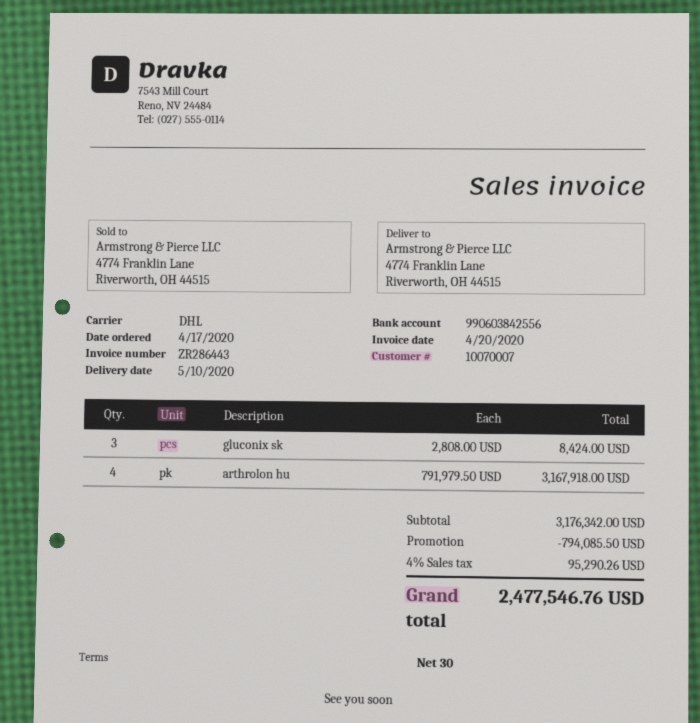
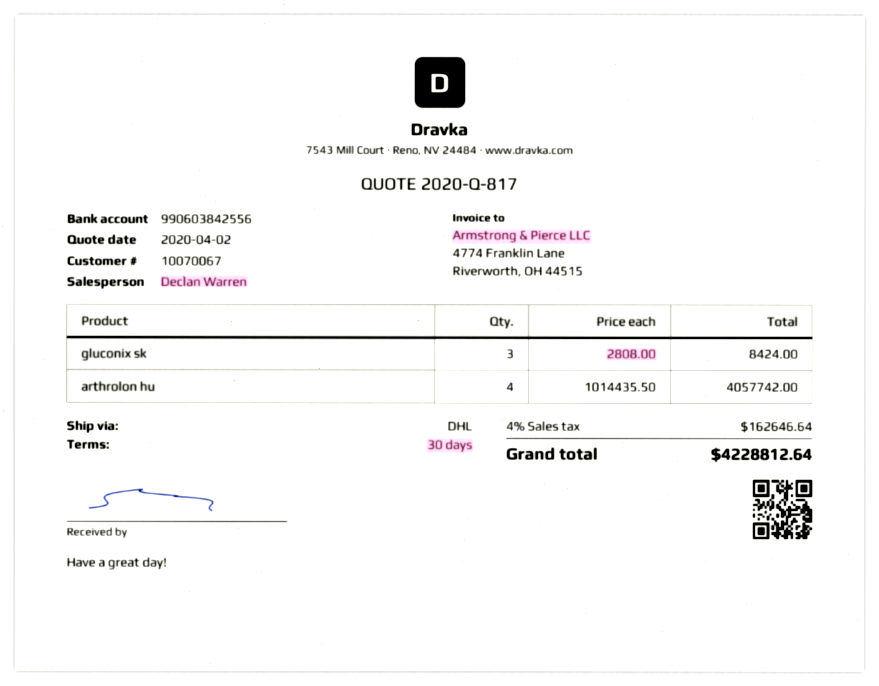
customer number: 10070007 -> 10070067
arthrolon hu: 4 x 791979.50 = 3167918.00 -> 4 x 1014435.50 = 4057742.00
discount: 794085.50 -> none
tax: 4% = 95290.26 -> 4% = 162646.64
total: 2477546.76 -> 4228812.64

